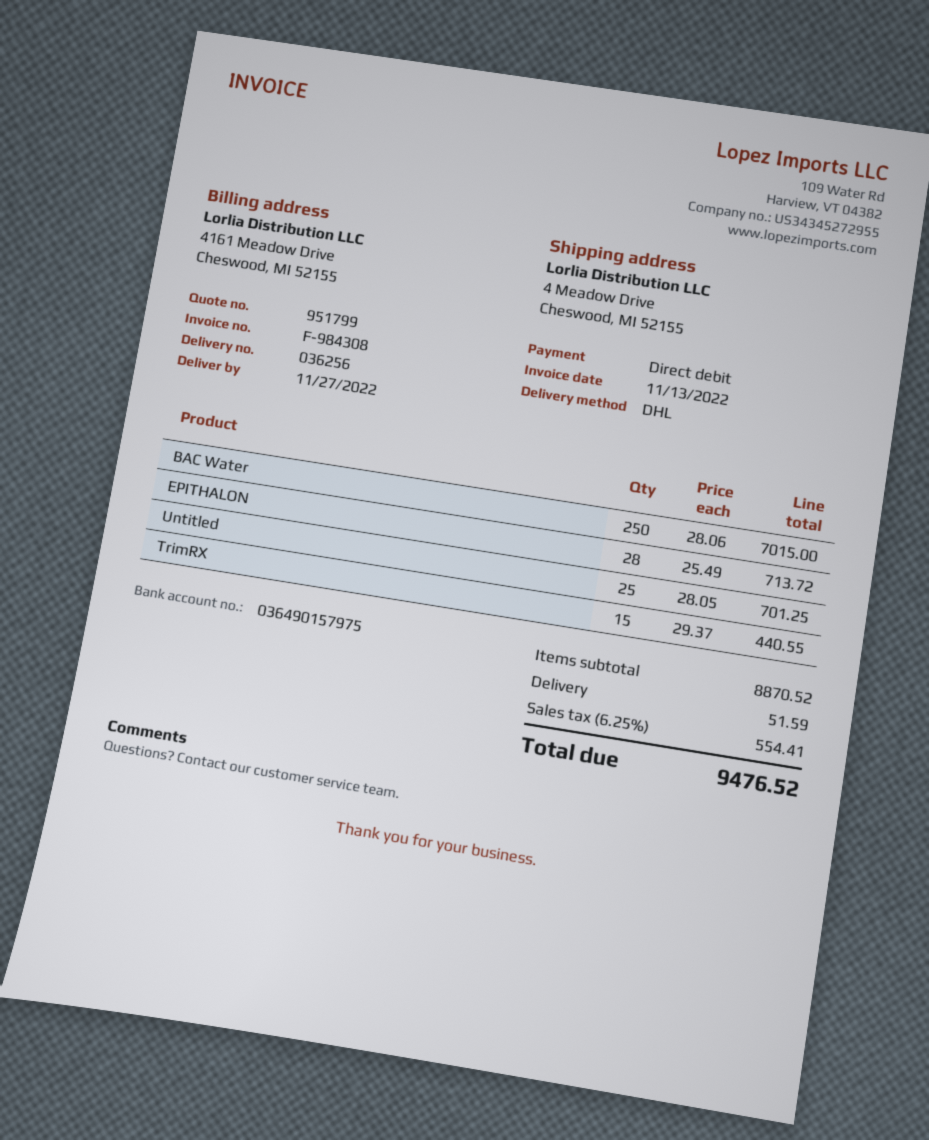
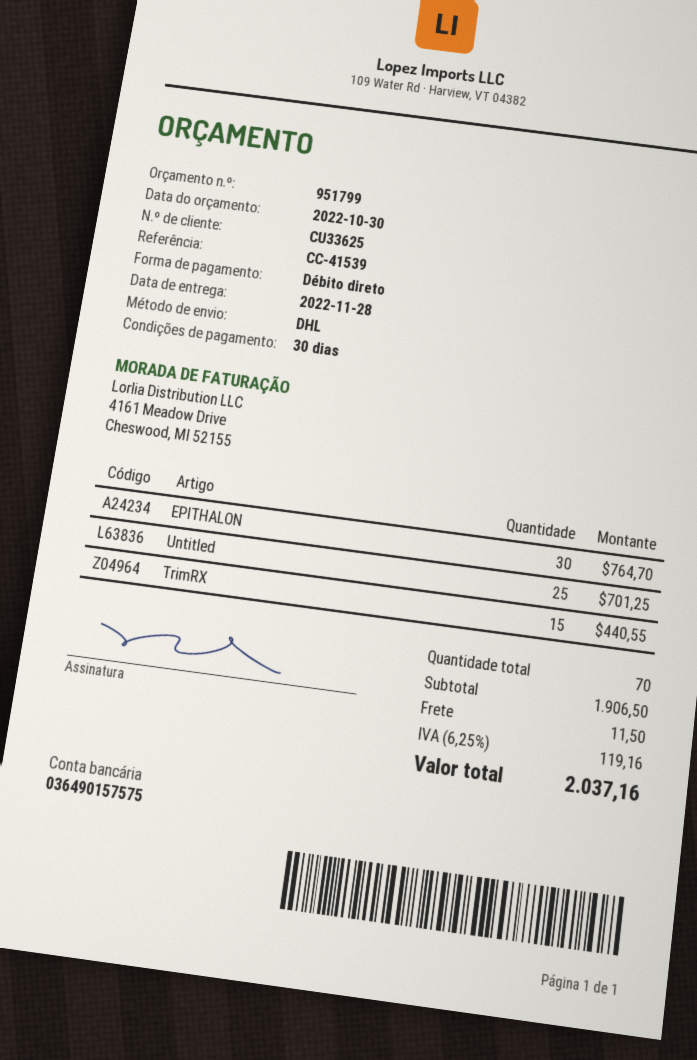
delivery date: 2022-11-27 -> 2022-11-28
bank account: 036490157975 -> 036490157575
BAC Water: 250 for 7015.00 -> none
EPITHALON: 28 for 713.72 -> 30 for 764.70
subtotal: 8870.52 -> 1906.50
shipping: 51.59 -> 11.50
tax: 6.25% = 554.41 -> 6.25% = 119.16
total: 9476.52 -> 2037.16

